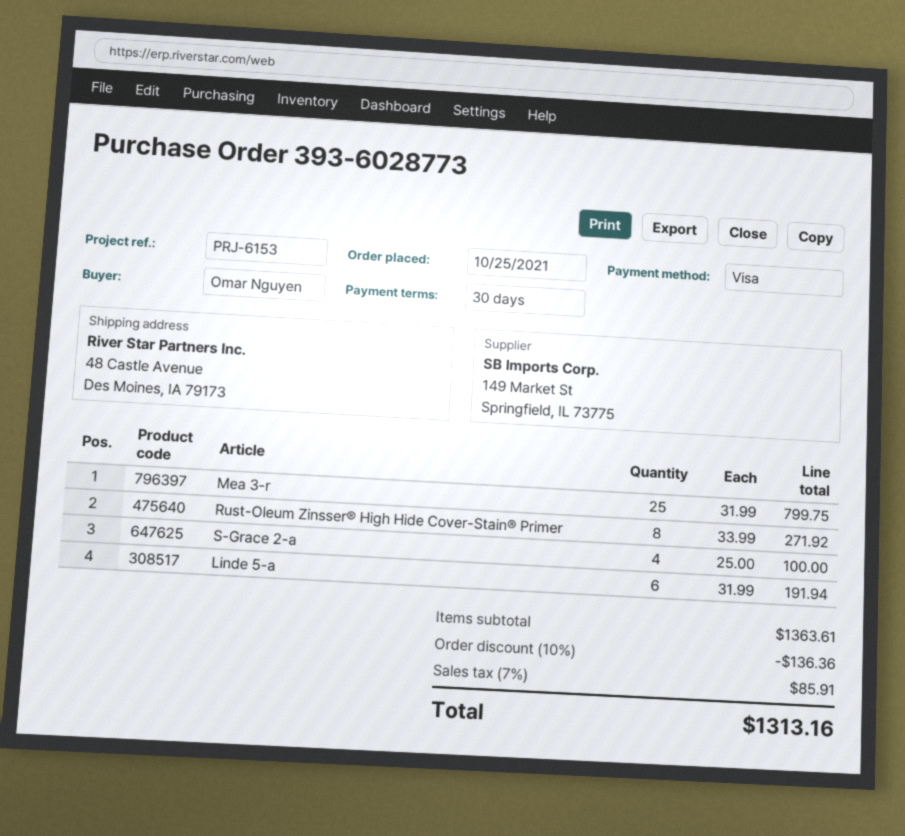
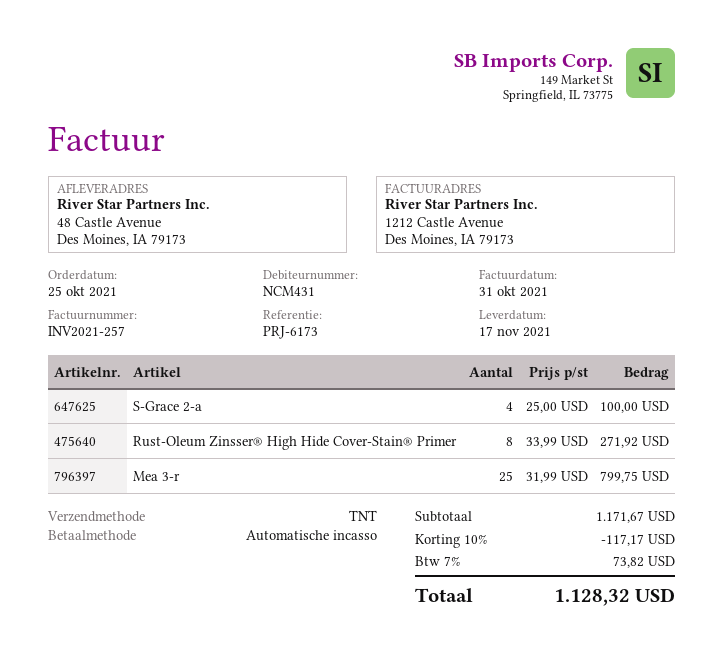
reference: PRJ-6153 -> PRJ-6173
payment method: Visa -> direct debit
Linde 5-a: 6 x 31.99 = 191.94 -> none
subtotal: 1363.61 -> 1171.67
discount: 10% = 136.36 -> 10% = 117.17
tax: 7% = 85.91 -> 7% = 73.82
total: 1313.16 -> 1128.32

